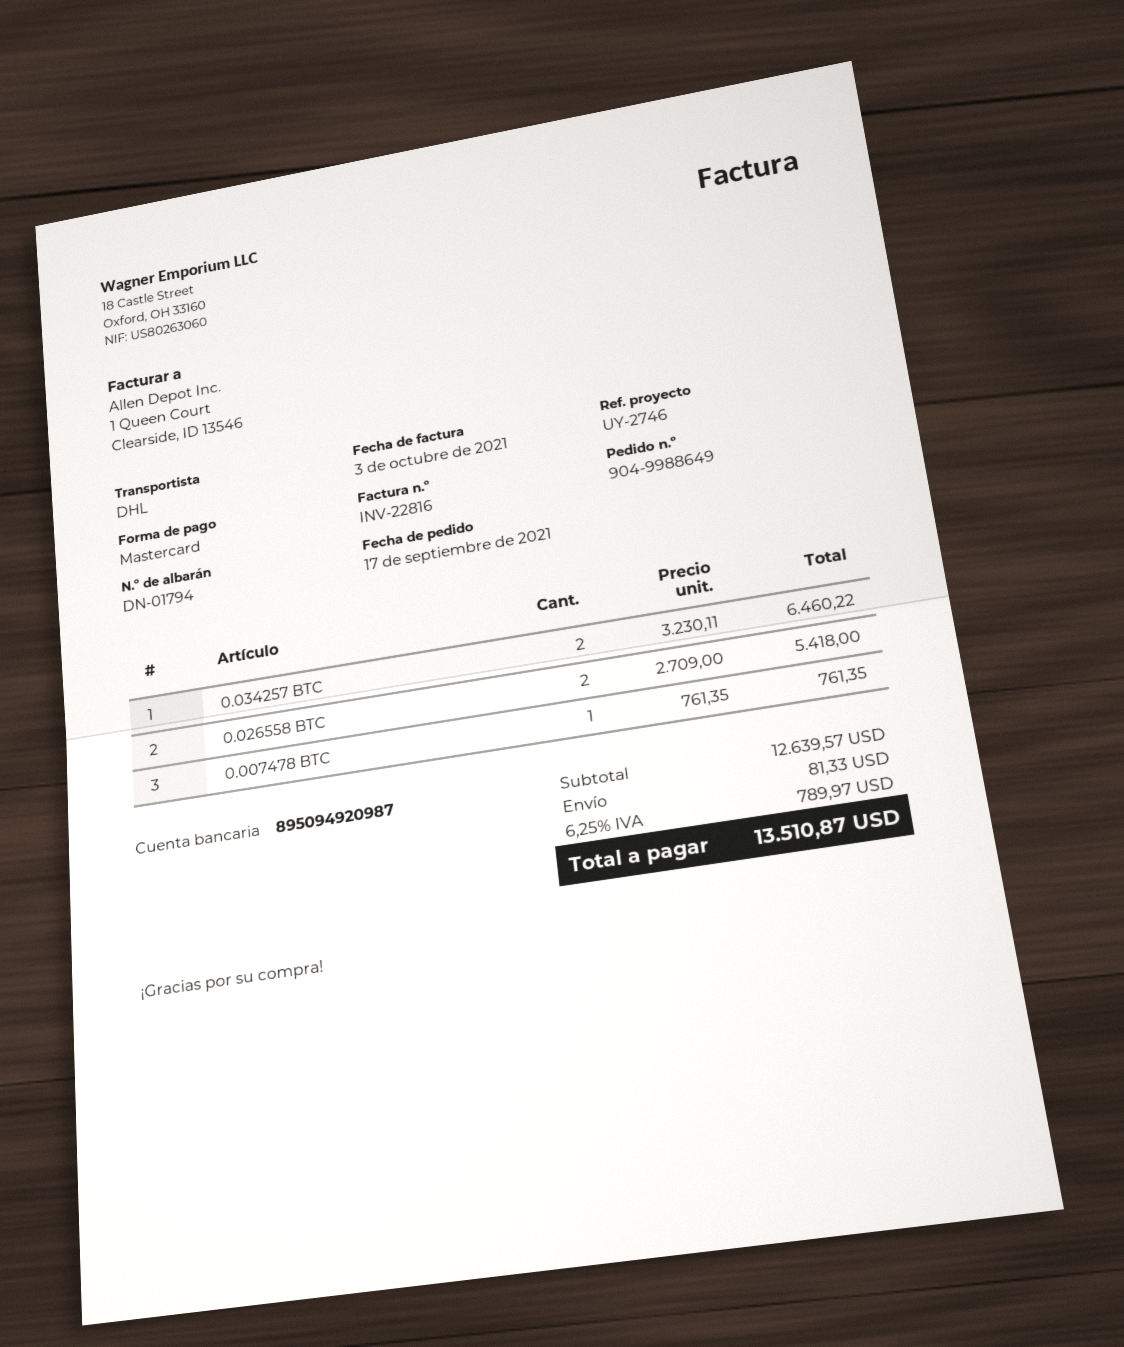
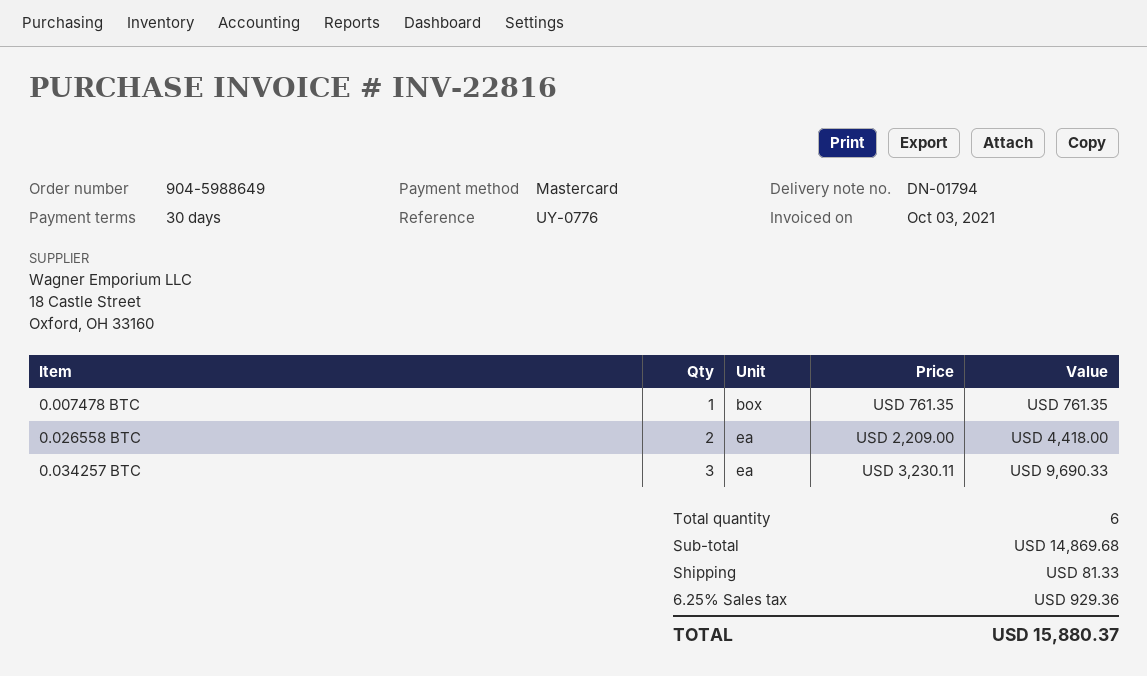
order number: 904-9988649 -> 904-5988649
reference: UY-2746 -> UY-0776
0.034257 BTC: 2 x 3230.11 = 6460.22 -> 3 x 3230.11 = 9690.33
0.026558 BTC: 2 x 2709.00 = 5418.00 -> 2 x 2209.00 = 4418.00
subtotal: 12639.57 -> 14869.68
tax: 6.25% = 789.97 -> 6.25% = 929.36
total: 13510.87 -> 15880.37

